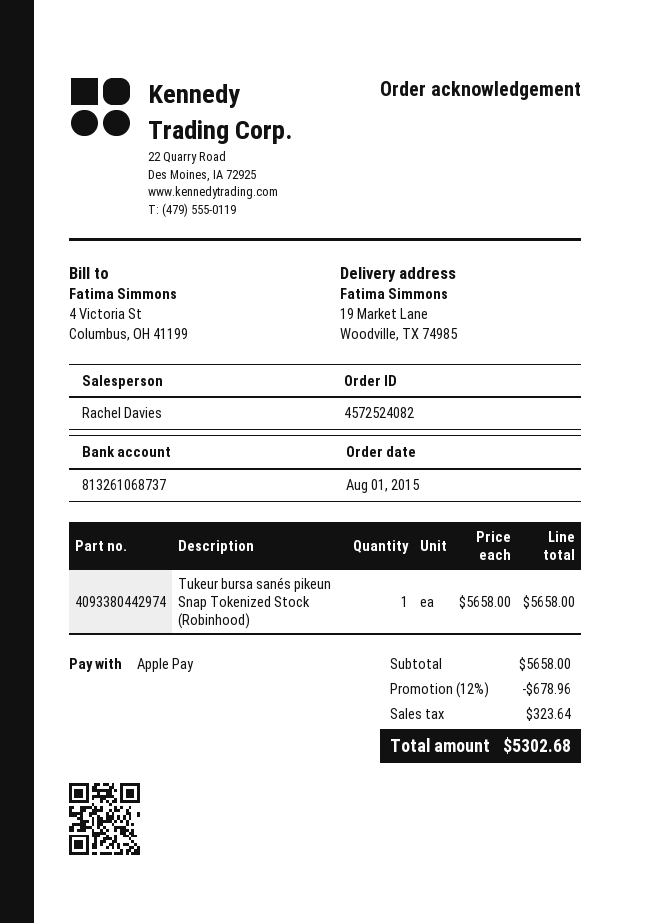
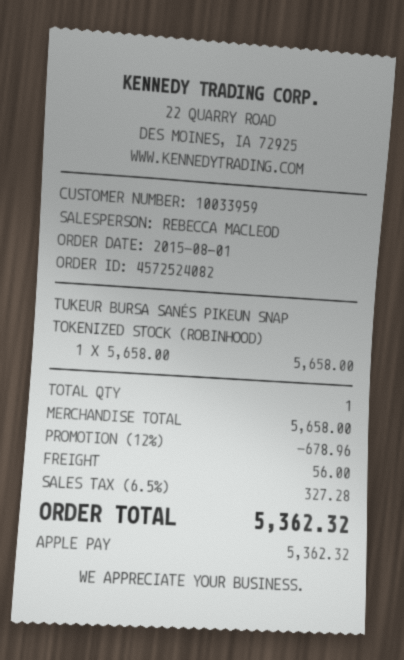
sales rep: Rachel Davies -> REBECCA MACLEOD
shipping: none -> 56.00
tax: 323.64 -> 327.28
total: 5302.68 -> 5362.32

